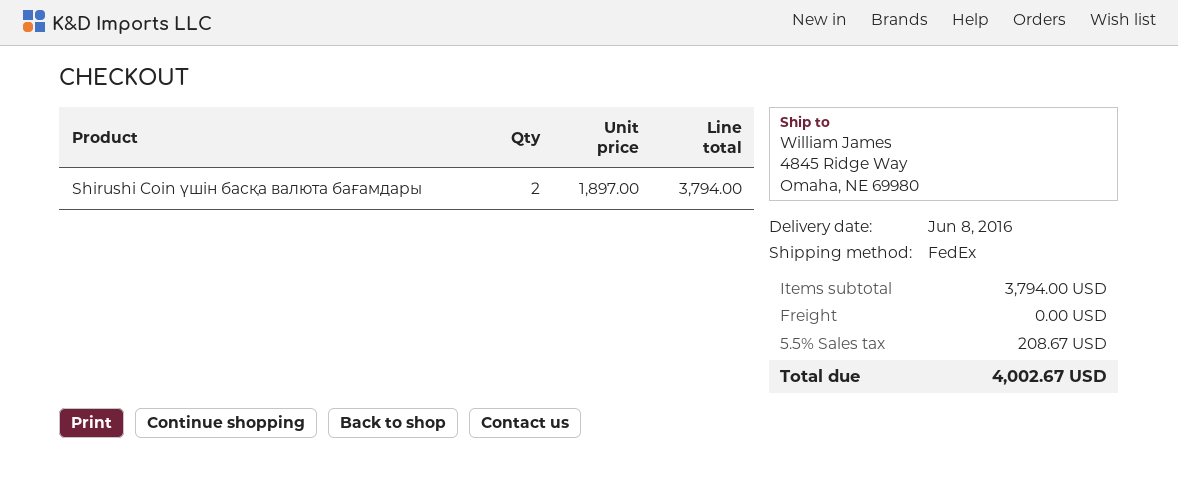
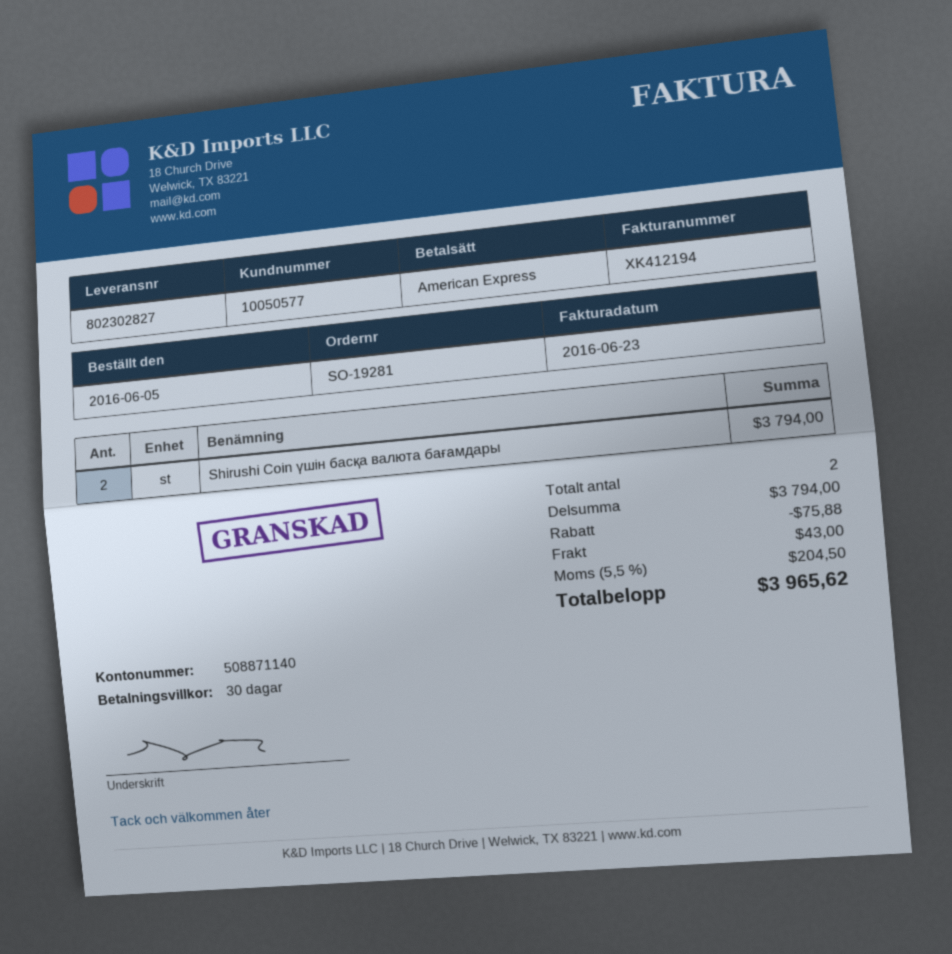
discount: none -> 75.88
shipping: 0.00 -> 43.00
tax: 5.5% = 208.67 -> 5.5% = 204.50
total: 4002.67 -> 3965.62

